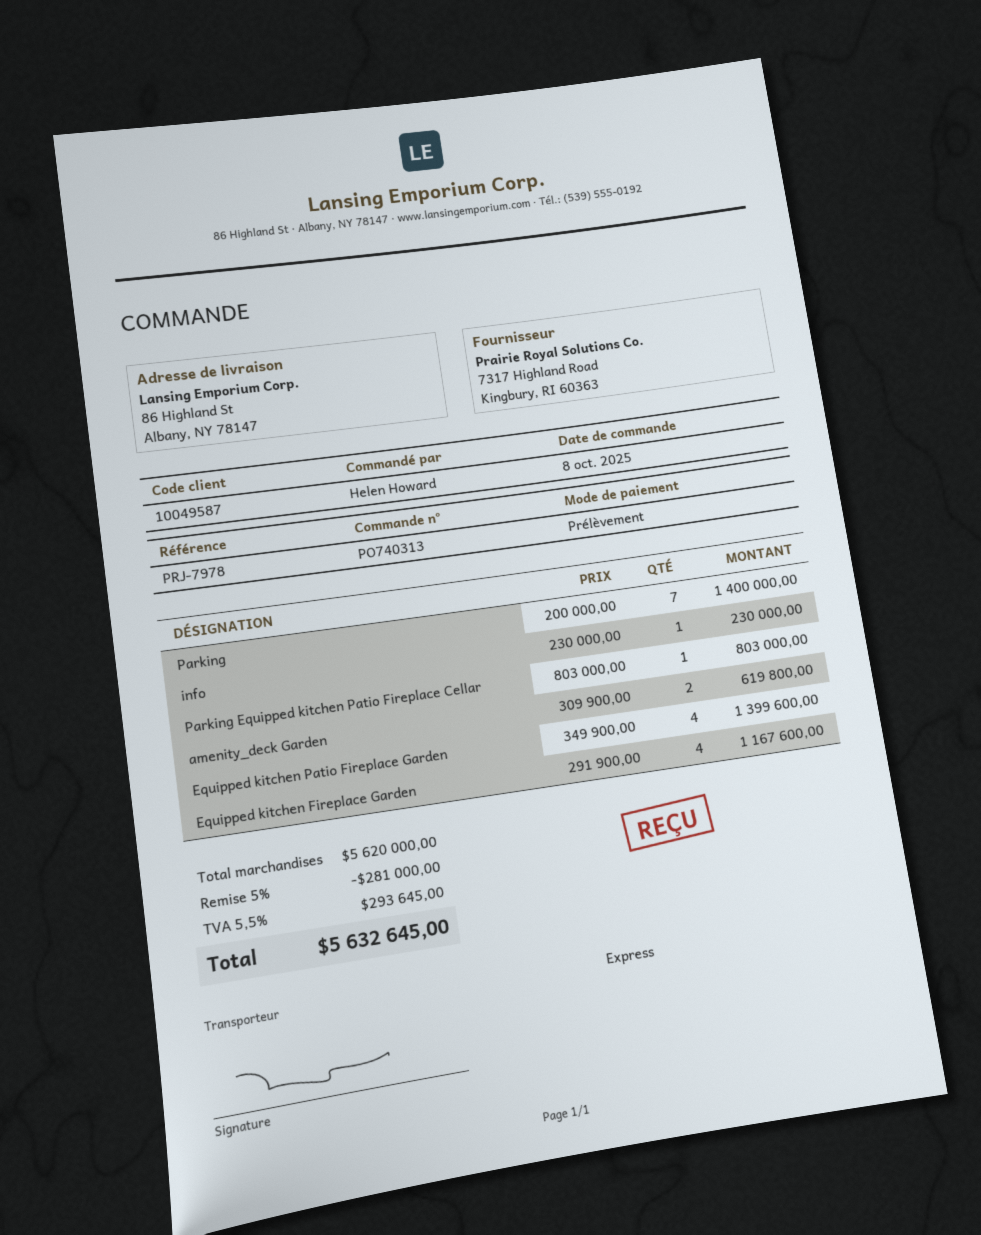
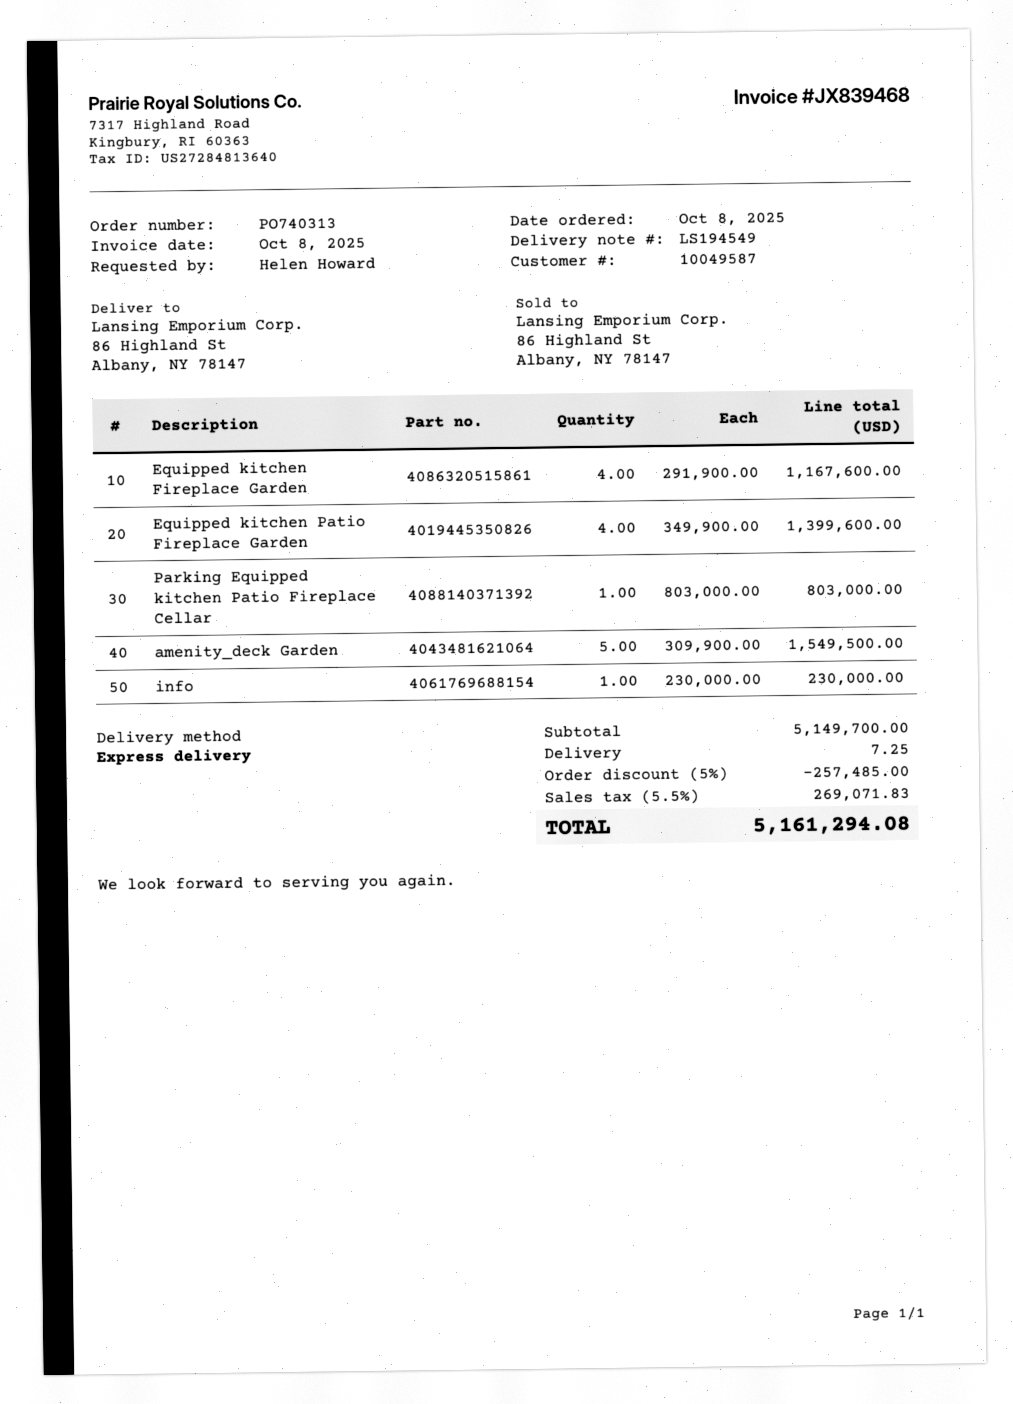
Parking: 7 x 200000.00 = 1400000.00 -> none
amenity_deck Garden: 2 x 309900.00 = 619800.00 -> 5 x 309900.00 = 1549500.00
subtotal: 5620000.00 -> 5149700.00
discount: 5% = 281000.00 -> 5% = 257485.00
shipping: none -> 7.25
tax: 5.5% = 293645.00 -> 5.5% = 269071.83
total: 5632645.00 -> 5161294.08

